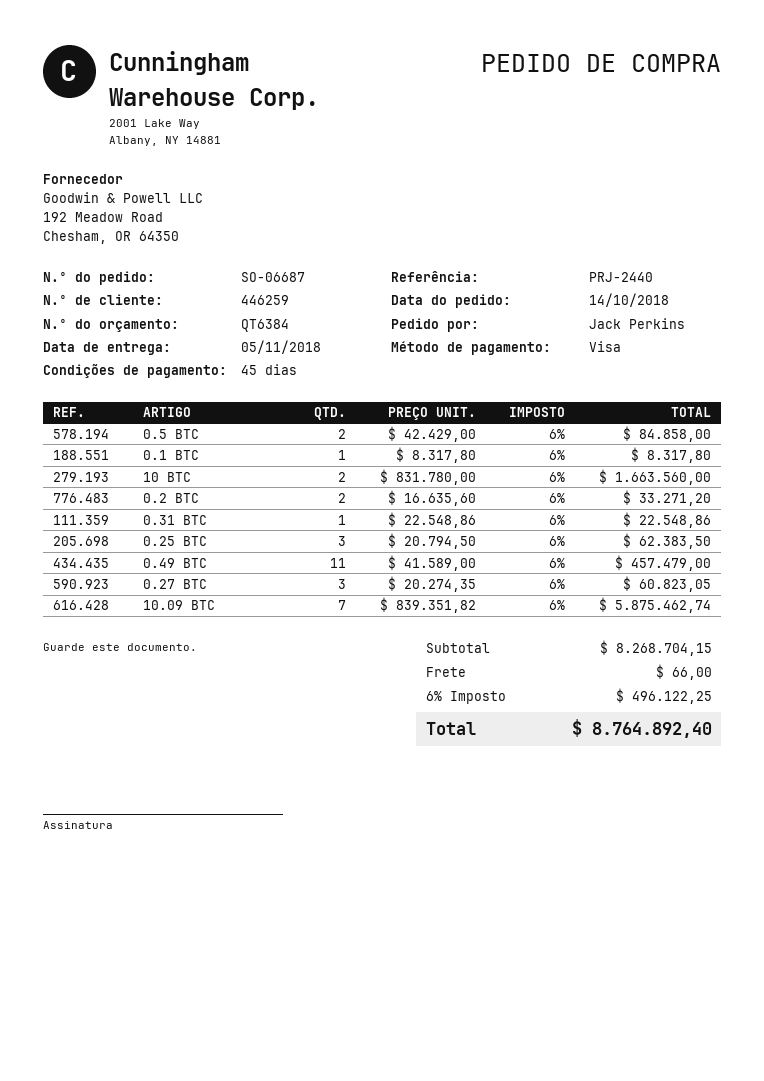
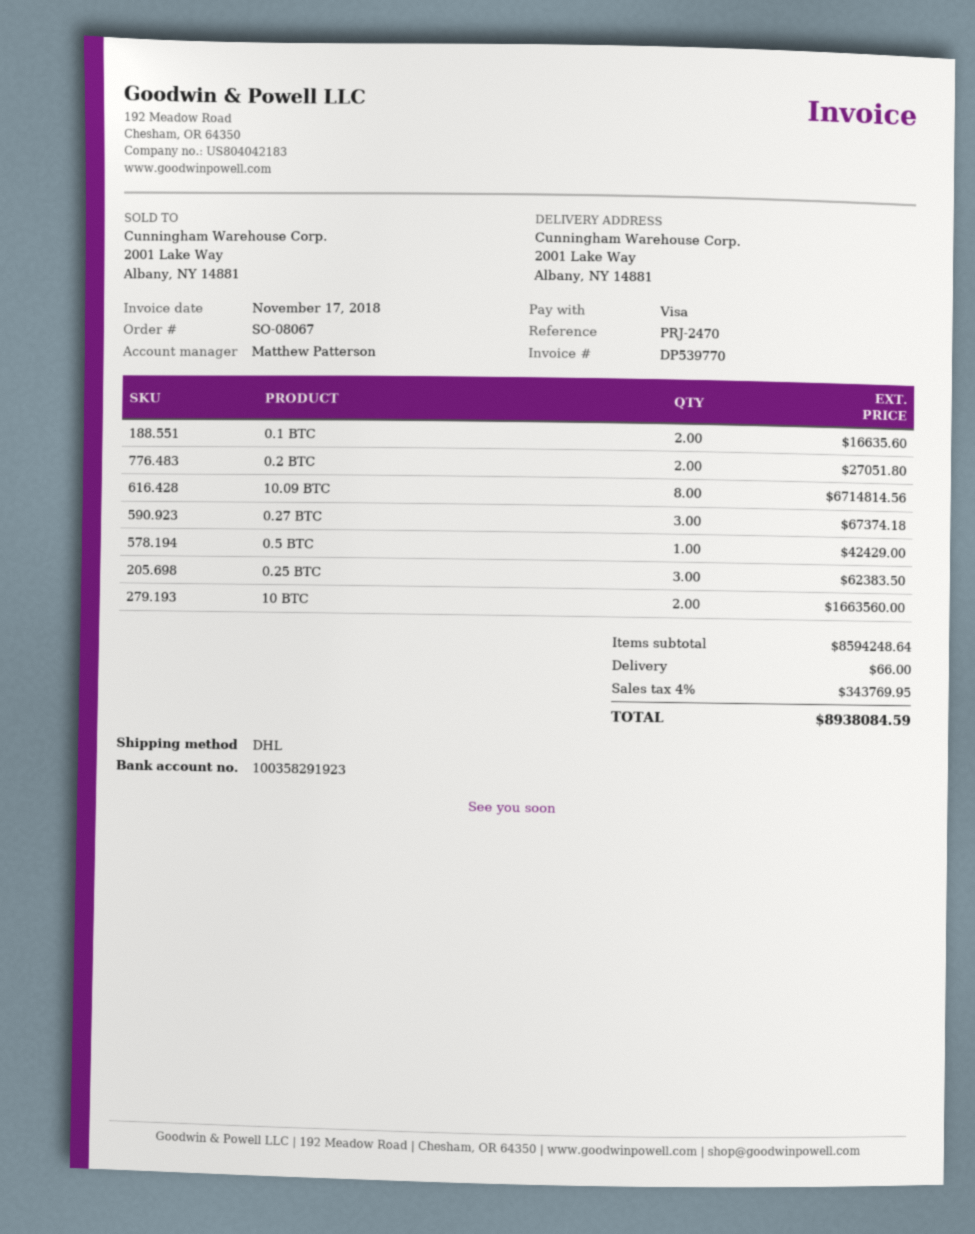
order number: SO-06687 -> SO-08067
reference: PRJ-2440 -> PRJ-2470
0.5 BTC: 2 for 84858.00 -> 1 for 42429.00
0.1 BTC: 1 for 8317.80 -> 2 for 16635.60
0.2 BTC: 2 for 33271.20 -> 2 for 27051.80
0.31 BTC: 1 for 22548.86 -> none
0.49 BTC: 11 for 457479.00 -> none
0.27 BTC: 3 for 60823.05 -> 3 for 67374.18
10.09 BTC: 7 for 5875462.74 -> 8 for 6714814.56
subtotal: 8268704.15 -> 8594248.64
tax: 6% = 496122.25 -> 4% = 343769.95
total: 8764892.40 -> 8938084.59

